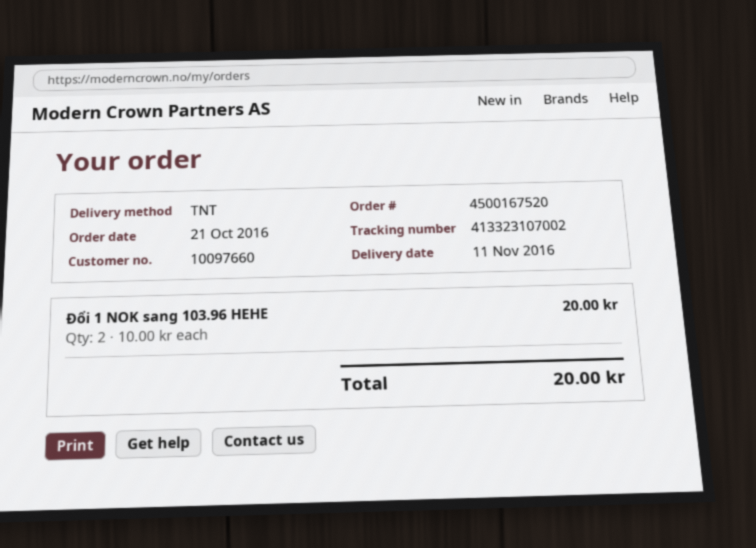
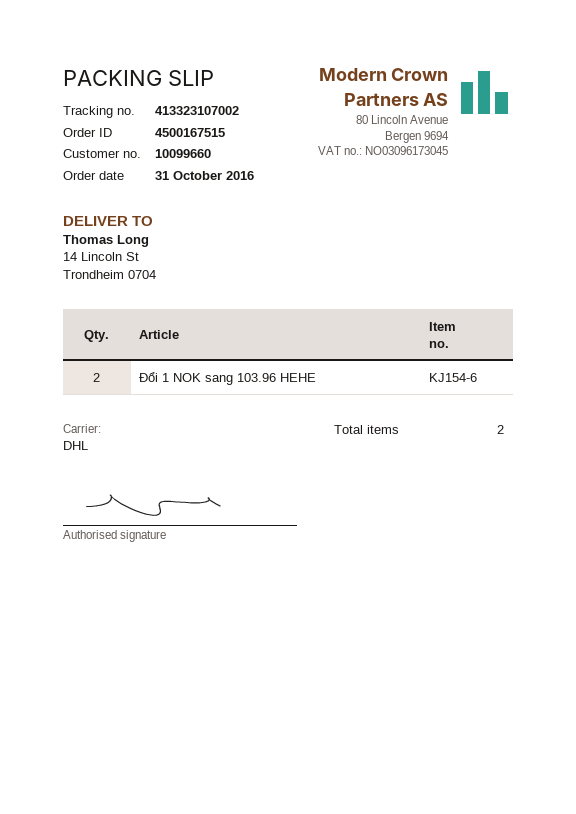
order number: 4500167520 -> 4500167515
order date: 2016-10-21 -> 2016-10-31
customer number: 10097660 -> 10099660
shipping method: TNT -> DHL

